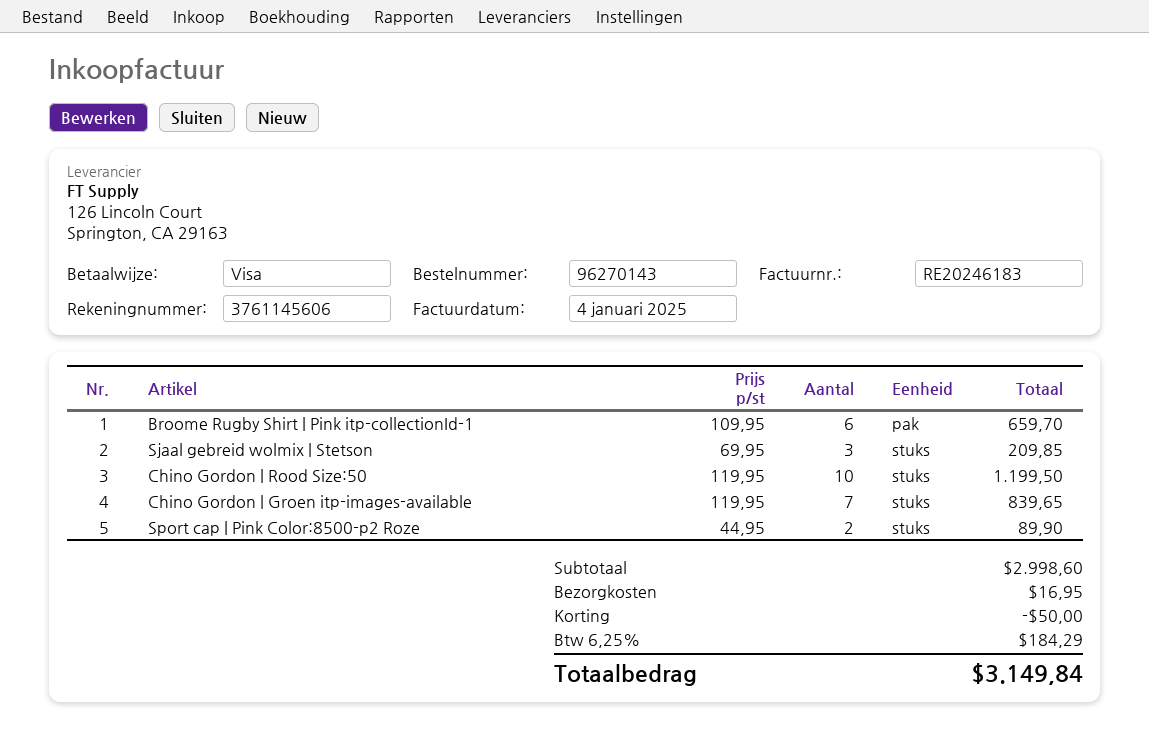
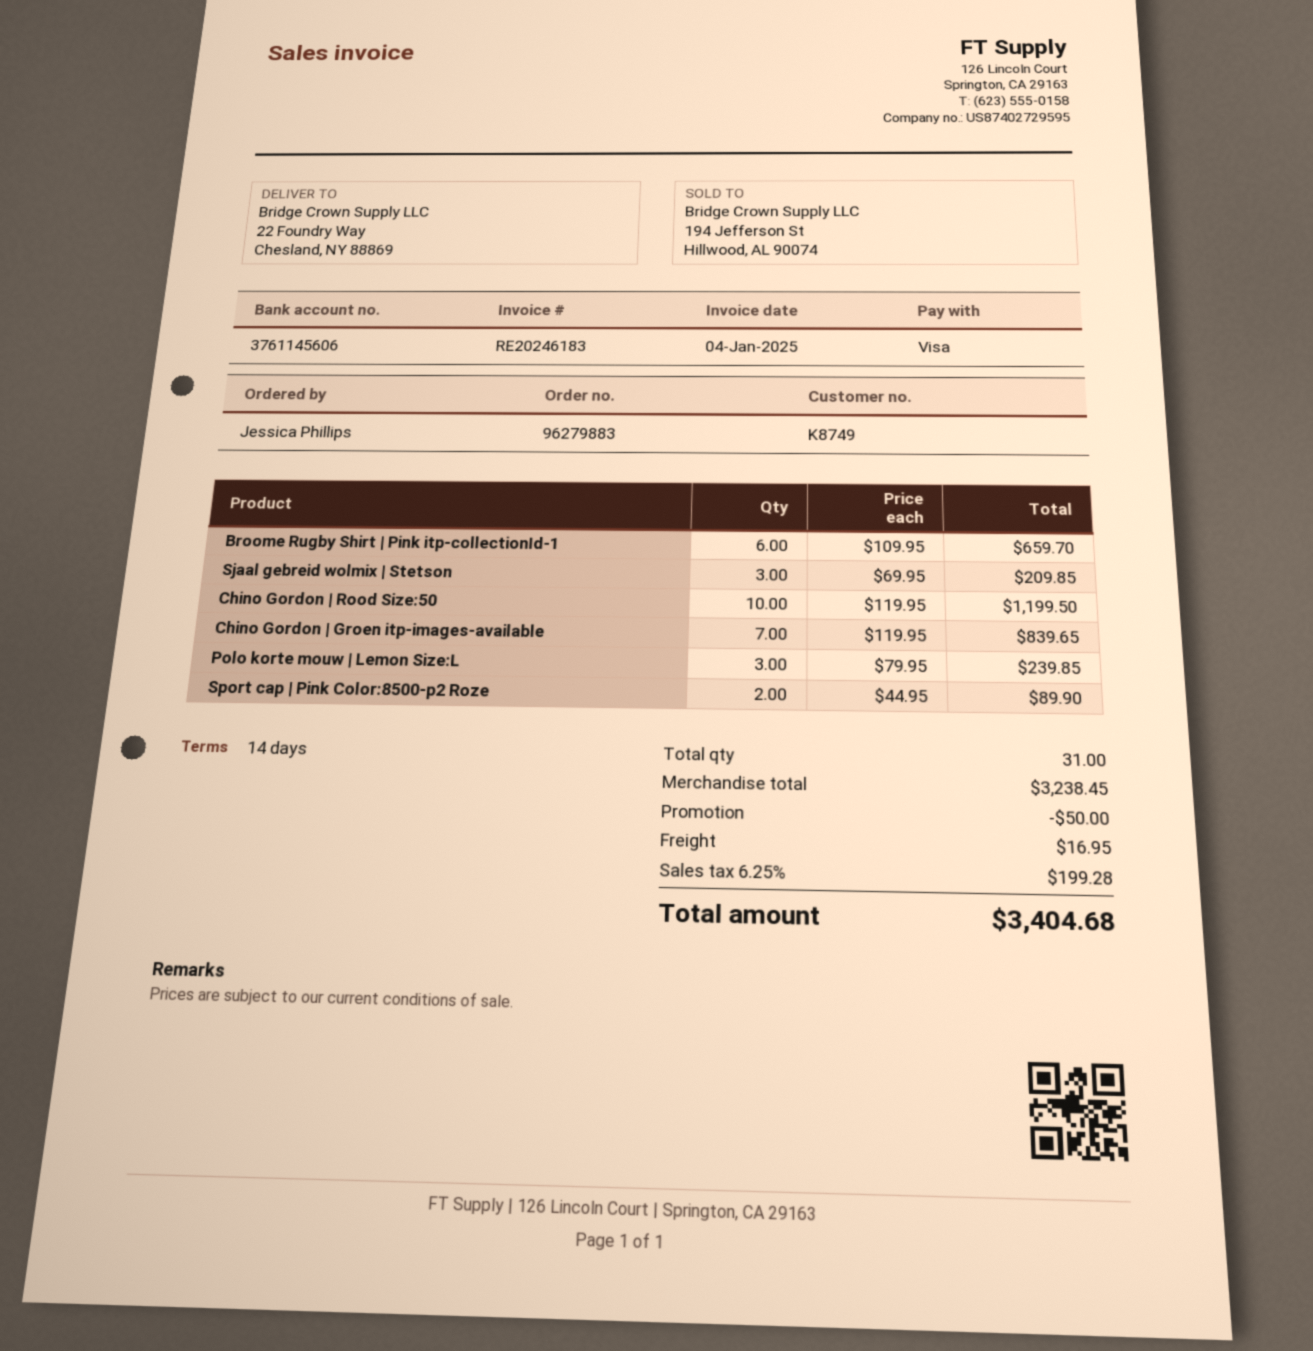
order number: 96270143 -> 96279883
Polo korte mouw | Lemon Size:L: none -> 3 x 79.95 = 239.85
subtotal: 2998.60 -> 3238.45
tax: 6.25% = 184.29 -> 6.25% = 199.28
total: 3149.84 -> 3404.68

